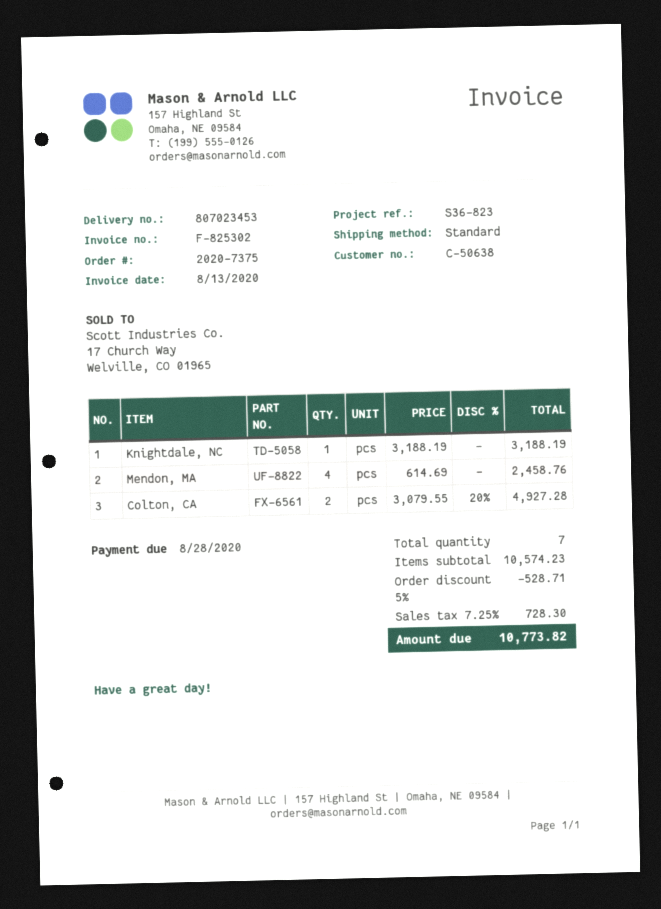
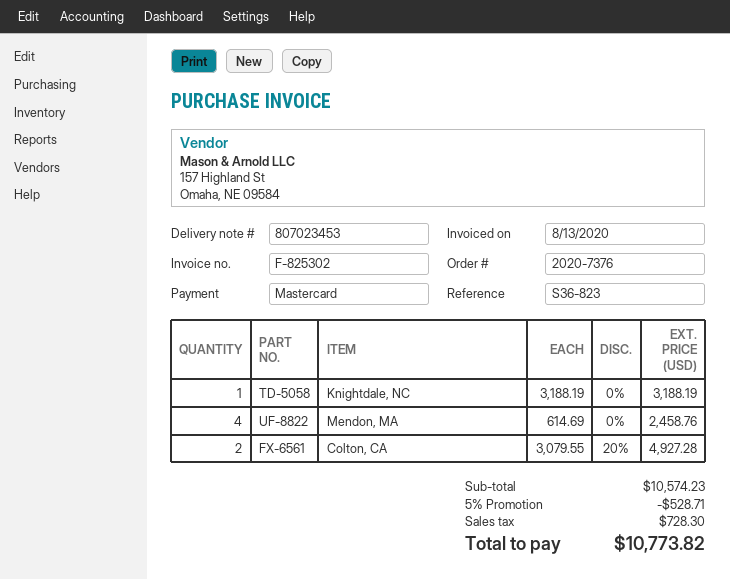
order number: 2020-7375 -> 2020-7376

